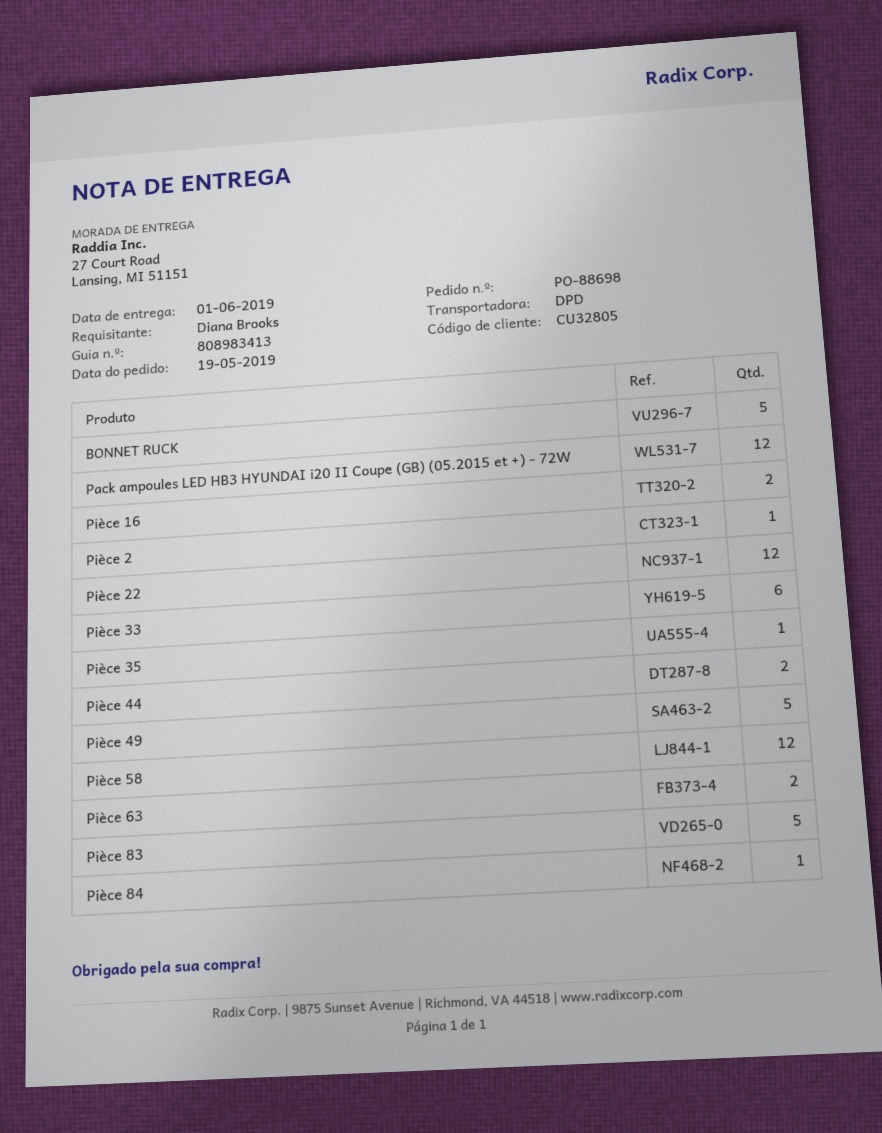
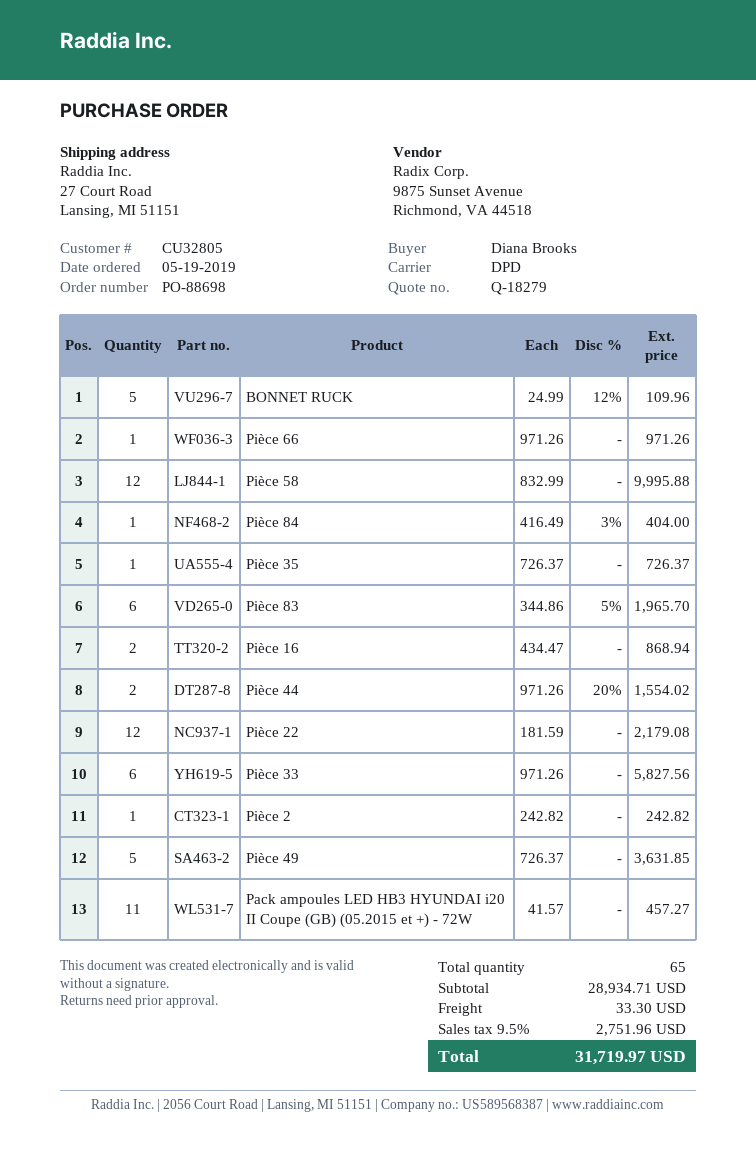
Pack ampoules LED HB3 HYUNDAI i20 II Coupe (GB) (05.2015 et +) - 72W: 12 -> 11
Pièce 63: 2 -> none
Pièce 83: 5 -> 6
Pièce 66: none -> 1

